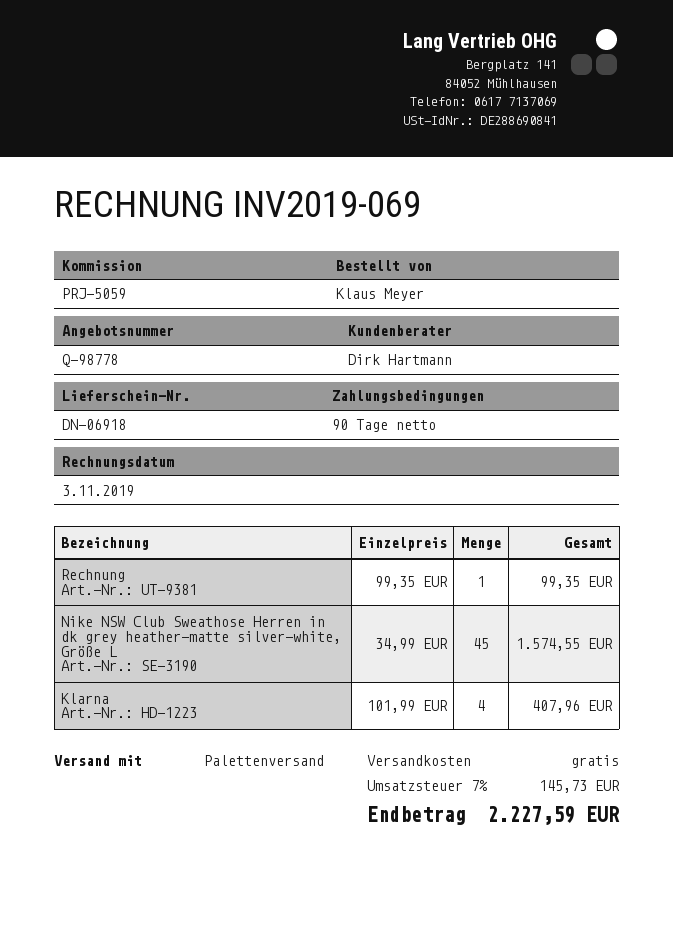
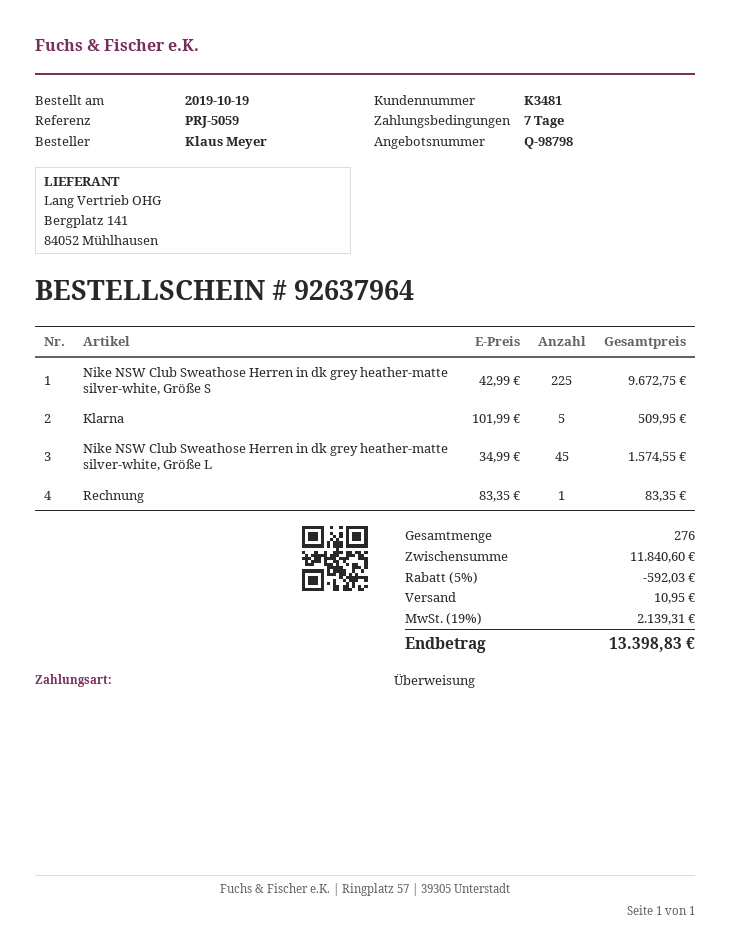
quote number: Q-98778 -> Q-98798
payment terms: 90 days -> 7 days
Rechnung: 1 x 99.35 = 99.35 -> 1 x 83.35 = 83.35
Klarna: 4 x 101.99 = 407.96 -> 5 x 101.99 = 509.95
Nike NSW Club Sweathose Herren in dk grey heather-matte silver-white, Größe S: none -> 225 x 42.99 = 9672.75
discount: none -> 5% = 592.03
shipping: 0.00 -> 10.95
tax: 7% = 145.73 -> 19% = 2139.31
total: 2227.59 -> 13398.83

